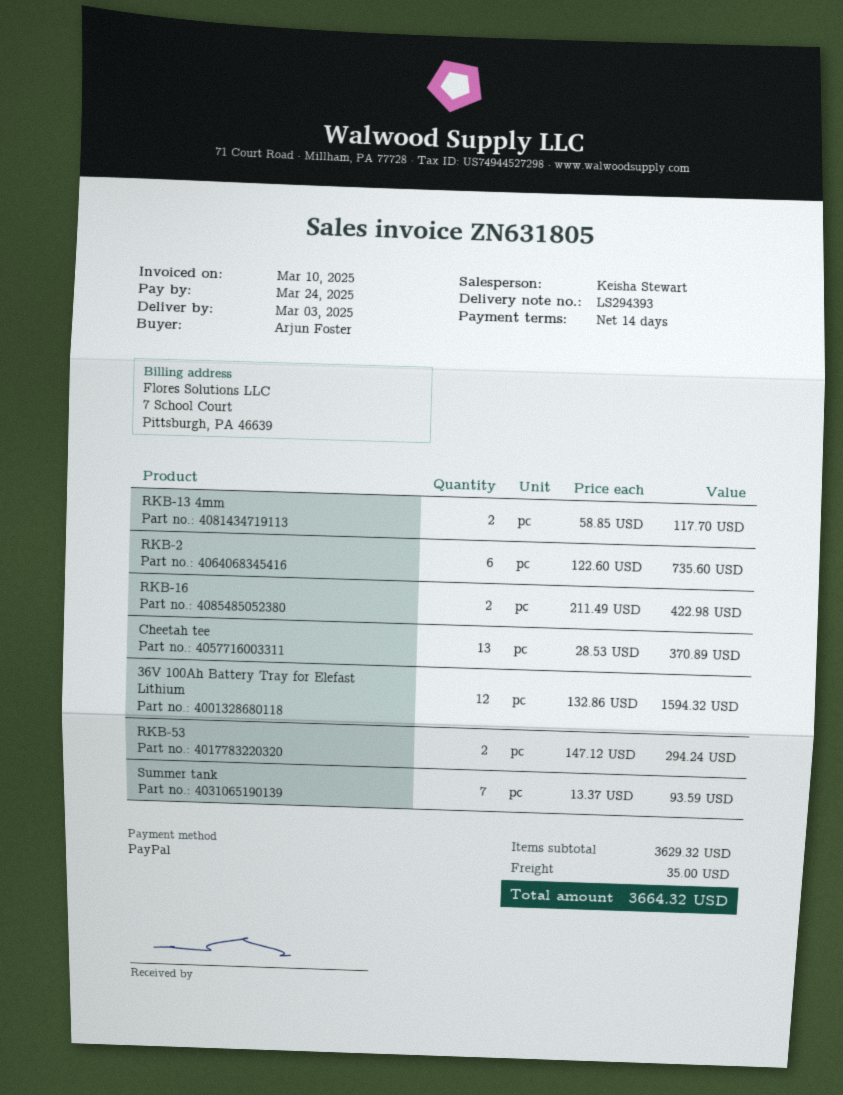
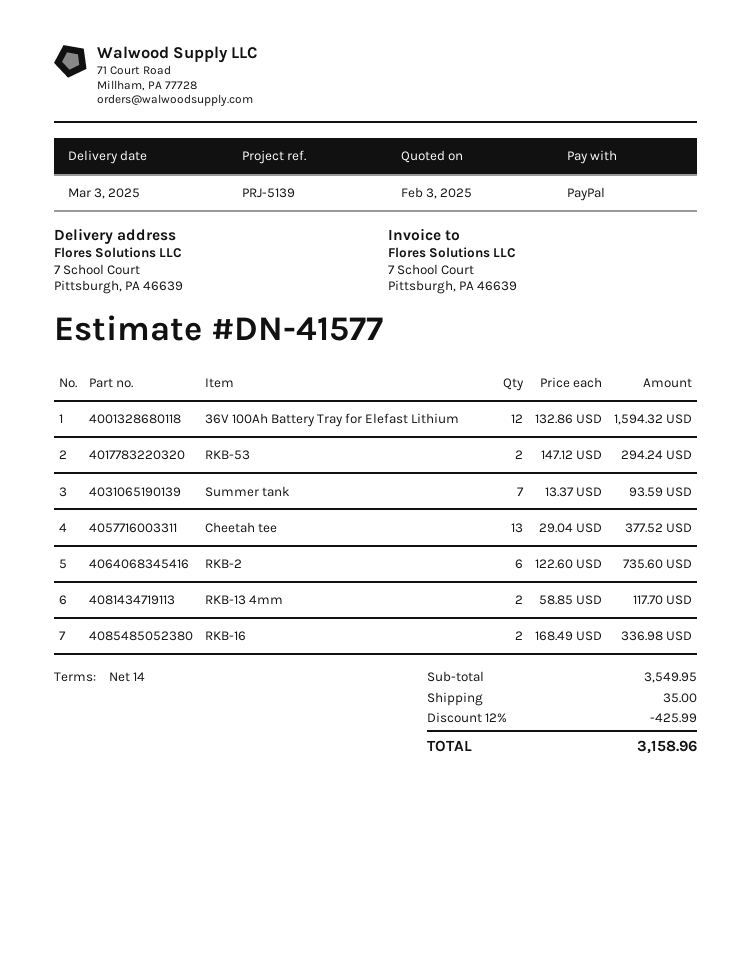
RKB-16: 2 x 211.49 = 422.98 -> 2 x 168.49 = 336.98
Cheetah tee: 13 x 28.53 = 370.89 -> 13 x 29.04 = 377.52
subtotal: 3629.32 -> 3549.95
discount: none -> 12% = 425.99
total: 3664.32 -> 3158.96

